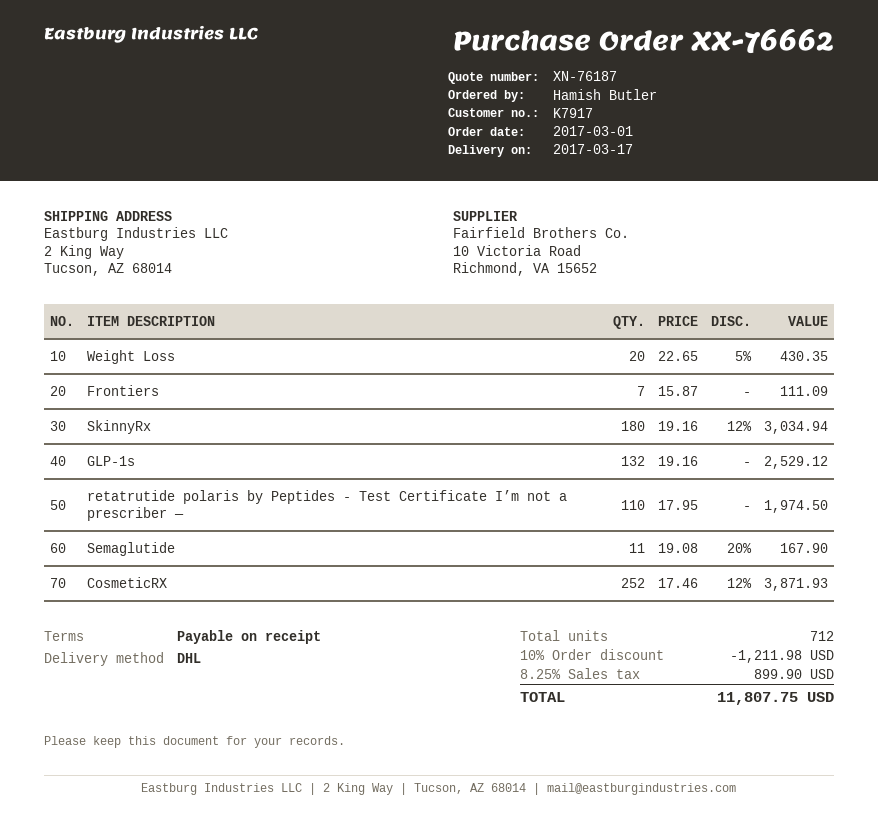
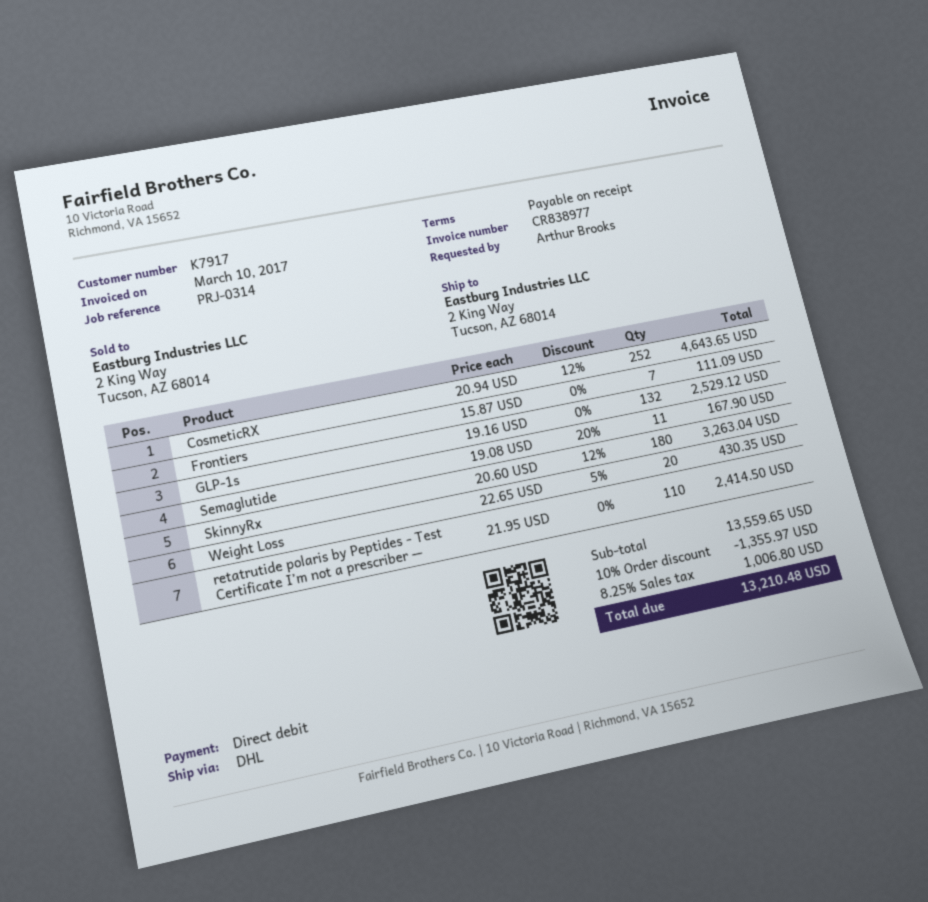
ordered by: Hamish Butler -> Arthur Brooks
SkinnyRx: 180 x 19.16 - 12% = 3034.94 -> 180 x 20.60 - 12% = 3263.04
retatrutide polaris by Peptides - Test Certificate I’m not a prescriber —: 110 x 17.95 = 1974.50 -> 110 x 21.95 = 2414.50
CosmeticRX: 252 x 17.46 - 12% = 3871.93 -> 252 x 20.94 - 12% = 4643.65
discount: 10% = 1211.98 -> 10% = 1355.97
tax: 8.25% = 899.90 -> 8.25% = 1006.80
total: 11807.75 -> 13210.48

